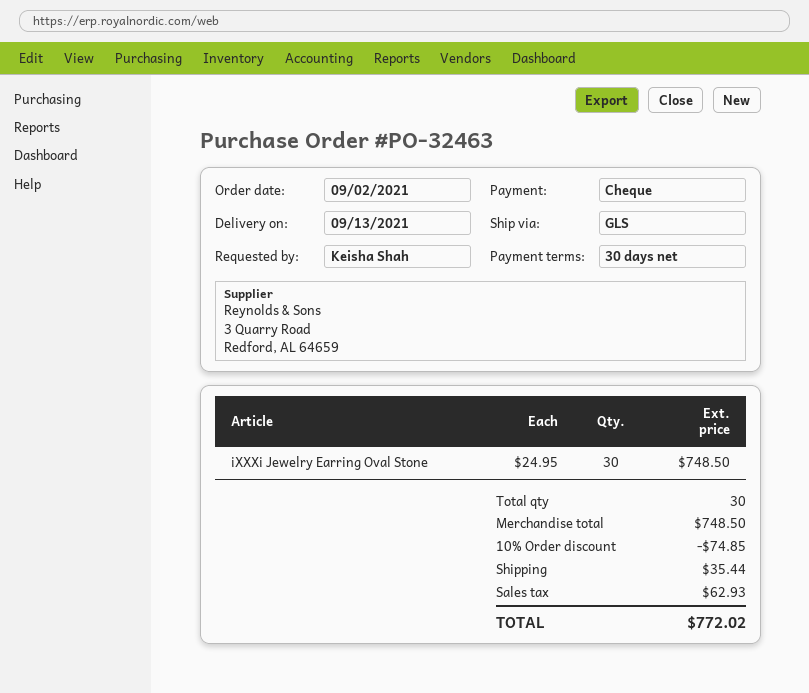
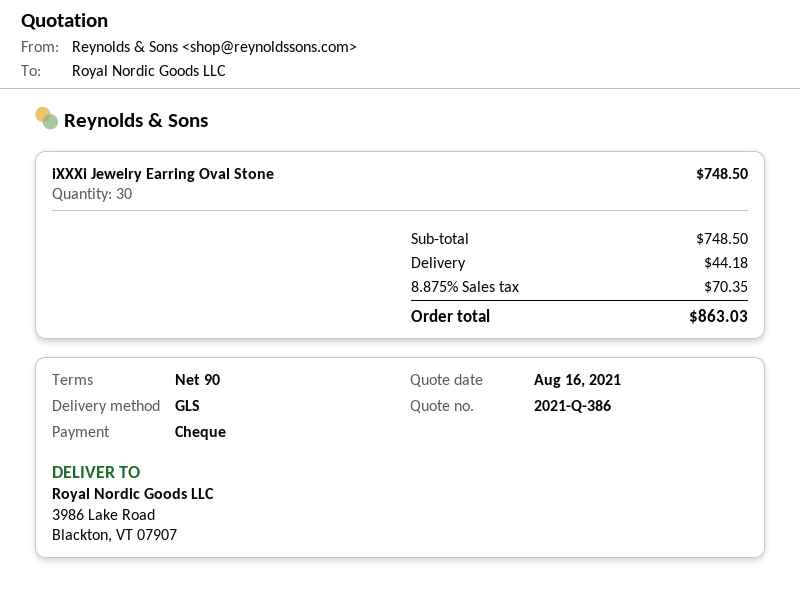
payment terms: 30 days -> 90 days
discount: 10% = 74.85 -> none
shipping: 35.44 -> 44.18
tax: 62.93 -> 70.35
total: 772.02 -> 863.03

